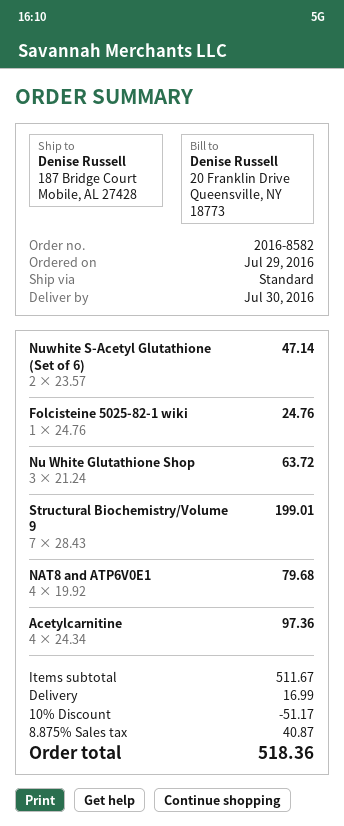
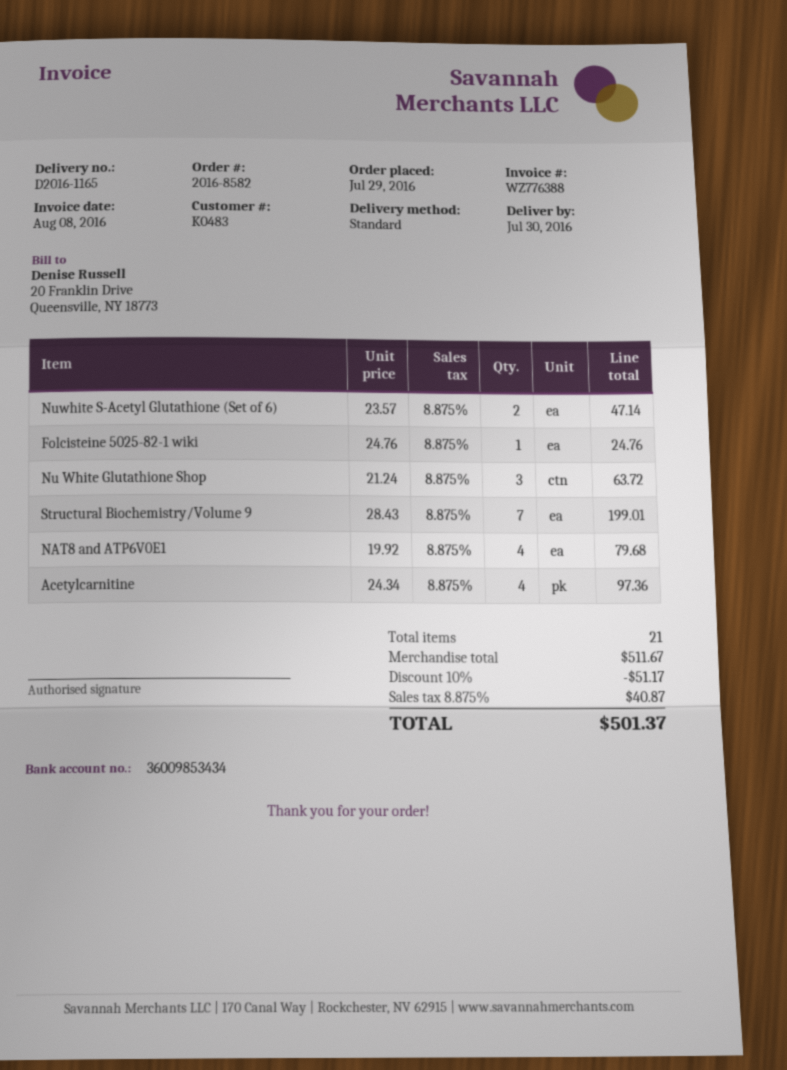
shipping: 16.99 -> none
total: 518.36 -> 501.37

